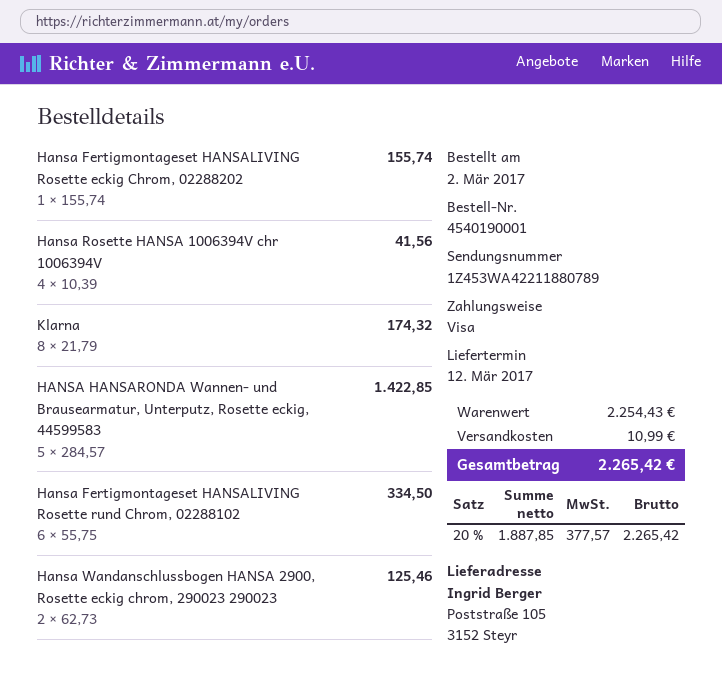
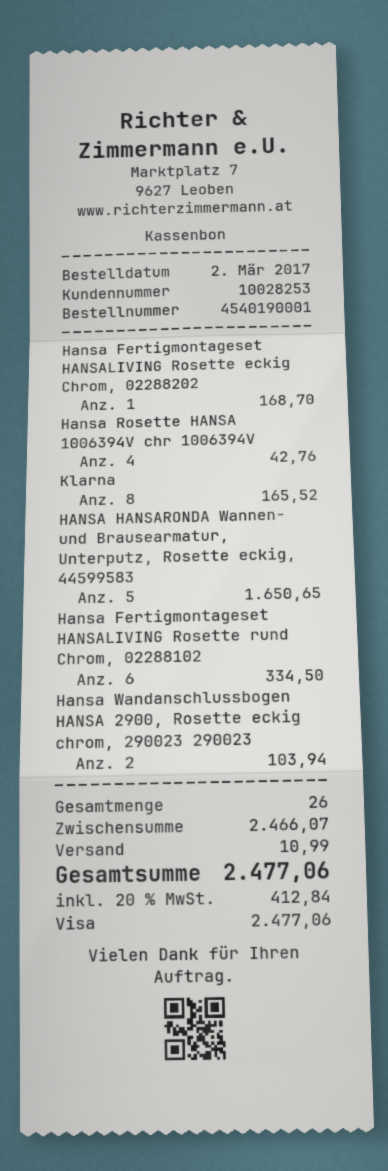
Hansa Fertigmontageset HANSALIVING Rosette eckig Chrom, 02288202: 1 for 155.74 -> 1 for 168.70
Hansa Rosette HANSA 1006394V chr 1006394V: 4 for 41.56 -> 4 for 42.76
Klarna: 8 for 174.32 -> 8 for 165.52
HANSA HANSARONDA Wannen- und Brausearmatur, Unterputz, Rosette eckig, 44599583: 5 for 1422.85 -> 5 for 1650.65
Hansa Wandanschlussbogen HANSA 2900, Rosette eckig chrom, 290023 290023: 2 for 125.46 -> 2 for 103.94
subtotal: 2254.43 -> 2466.07
tax: 20% = 377.57 -> 20% = 412.84
total: 2265.42 -> 2477.06

